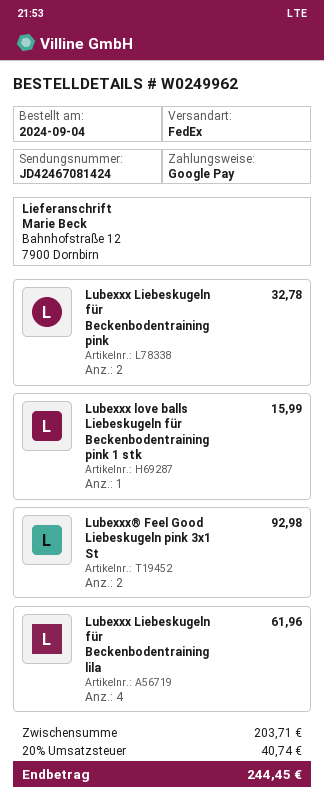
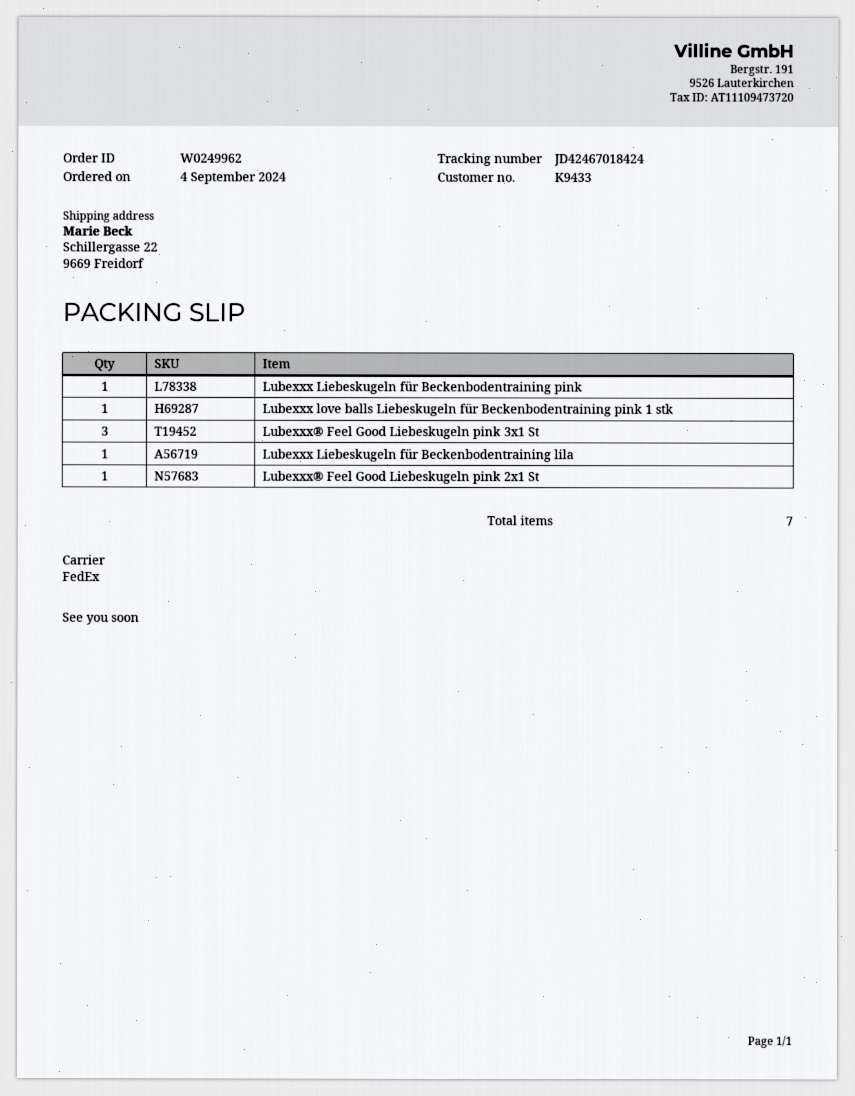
tracking number: JD42467081424 -> JD42467018424
ship to: Bahnhofstraße 12, 7900 Dornbirn -> Schillergasse 22, 9669 Freidorf
Lubexxx Liebeskugeln für Beckenbodentraining pink: 2 -> 1
Lubexxx® Feel Good Liebeskugeln pink 3x1 St: 2 -> 3
Lubexxx Liebeskugeln für Beckenbodentraining lila: 4 -> 1
Lubexxx® Feel Good Liebeskugeln pink 2x1 St: none -> 1

